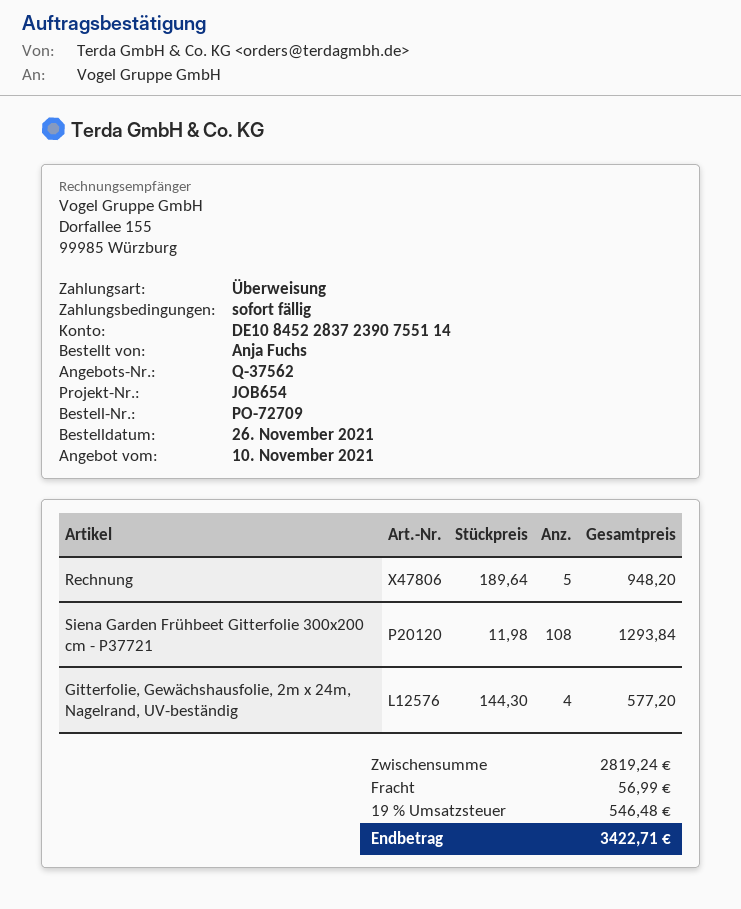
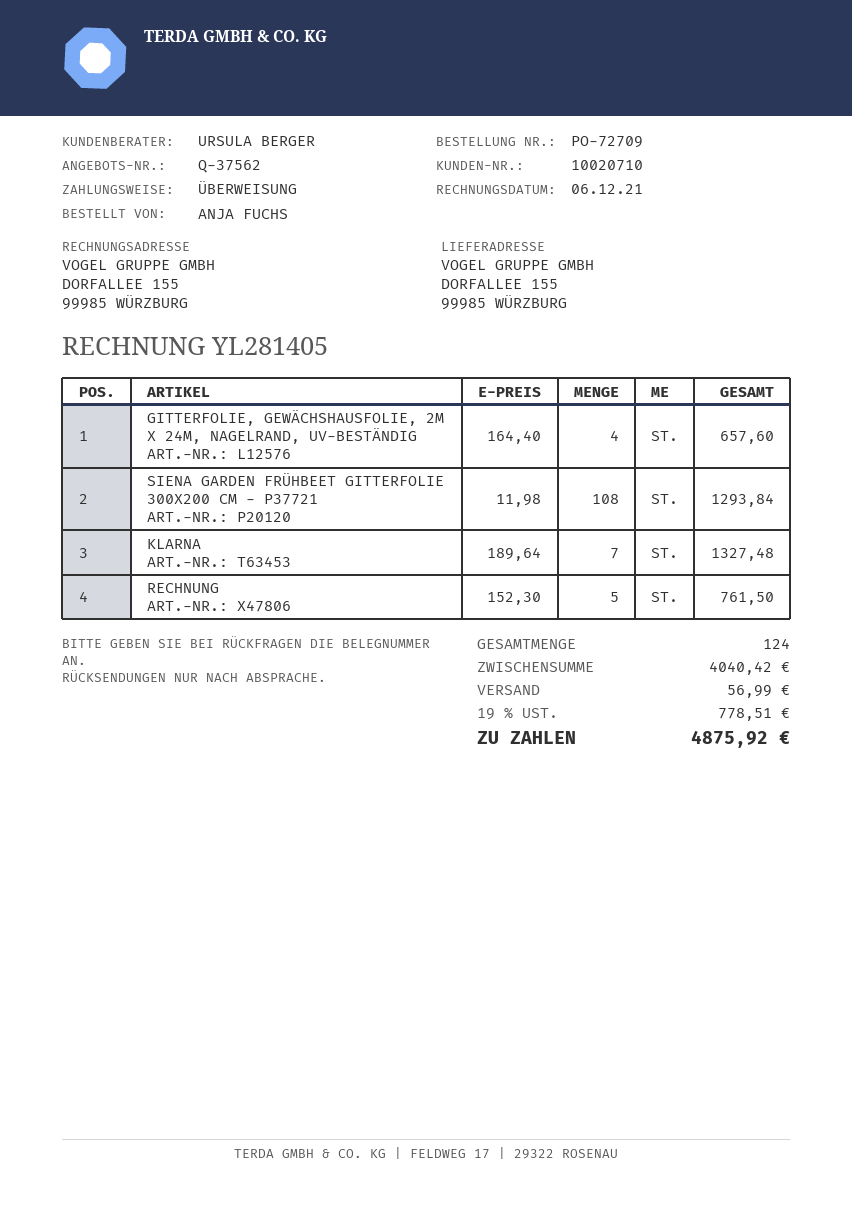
Rechnung: 5 x 189.64 = 948.20 -> 5 x 152.30 = 761.50
Gitterfolie, Gewächshausfolie, 2m x 24m, Nagelrand, UV-beständig: 4 x 144.30 = 577.20 -> 4 x 164.40 = 657.60
KLARNA: none -> 7 x 189.64 = 1327.48
subtotal: 2819.24 -> 4040.42
tax: 19% = 546.48 -> 19% = 778.51
total: 3422.71 -> 4875.92

